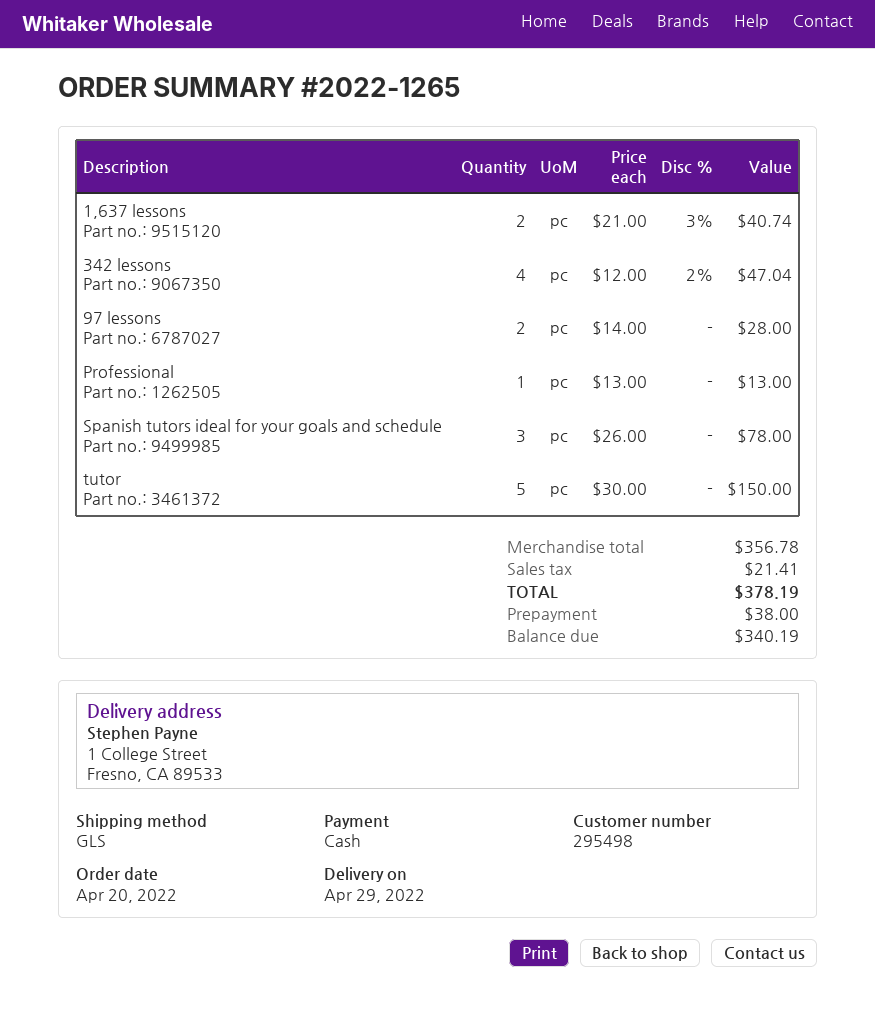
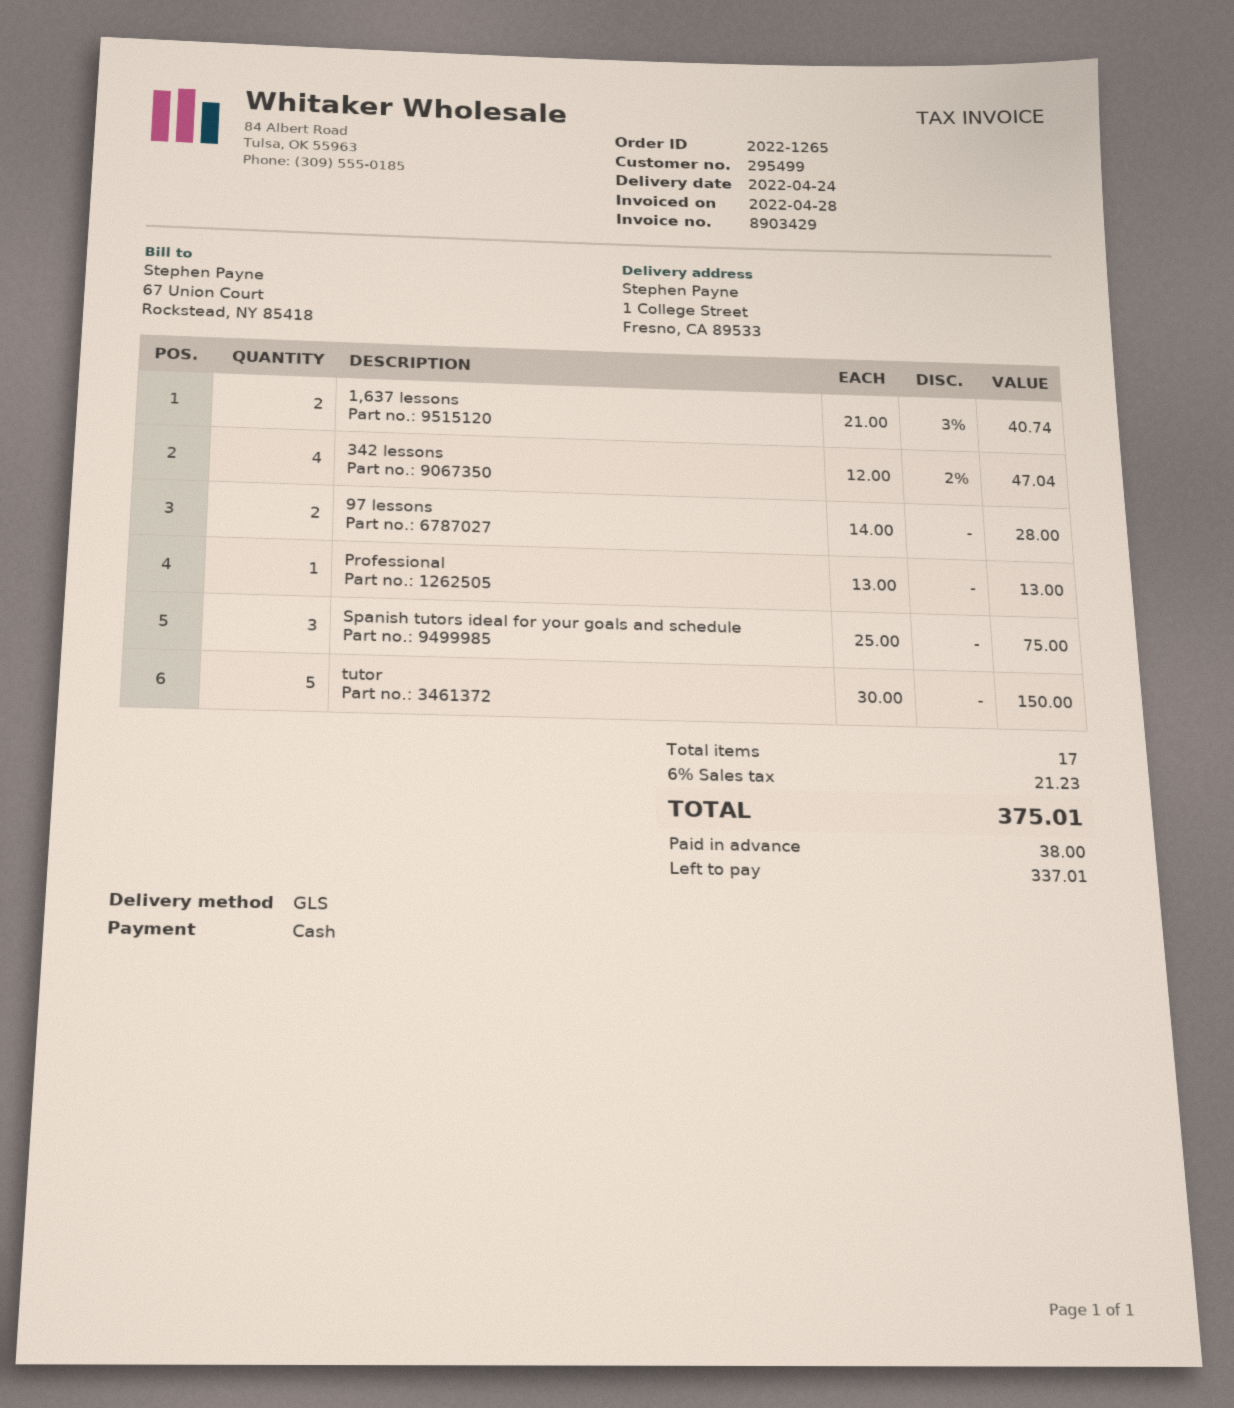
delivery date: 2022-04-29 -> 2022-04-24
customer number: 295498 -> 295499
Spanish tutors ideal for your goals and schedule: 3 x 26.00 = 78.00 -> 3 x 25.00 = 75.00
tax: 21.41 -> 21.23
total: 378.19 -> 375.01
balance: 340.19 -> 337.01

